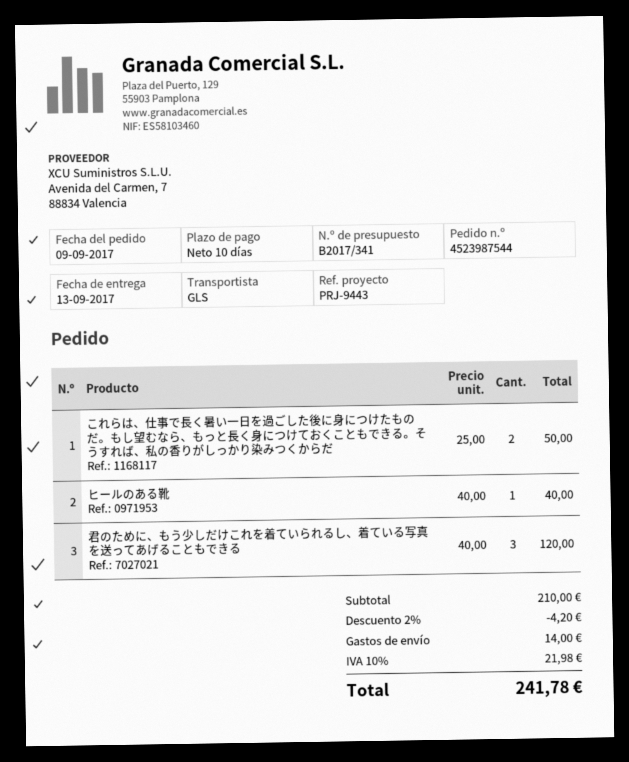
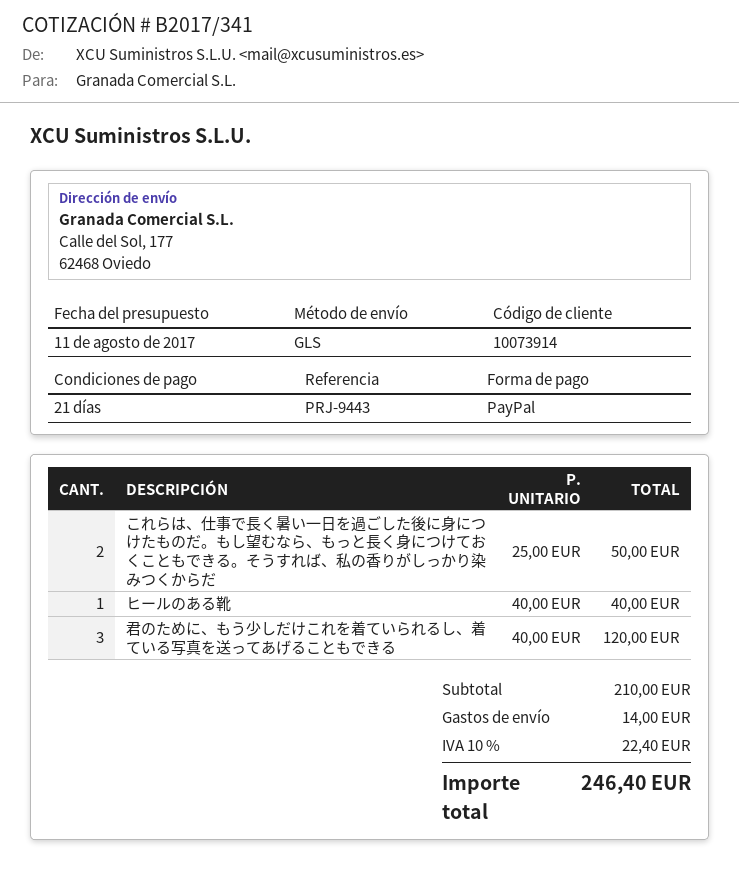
payment terms: 10 days -> 21 days
discount: 2% = 4.20 -> none
tax: 10% = 21.98 -> 10% = 22.40
total: 241.78 -> 246.40

